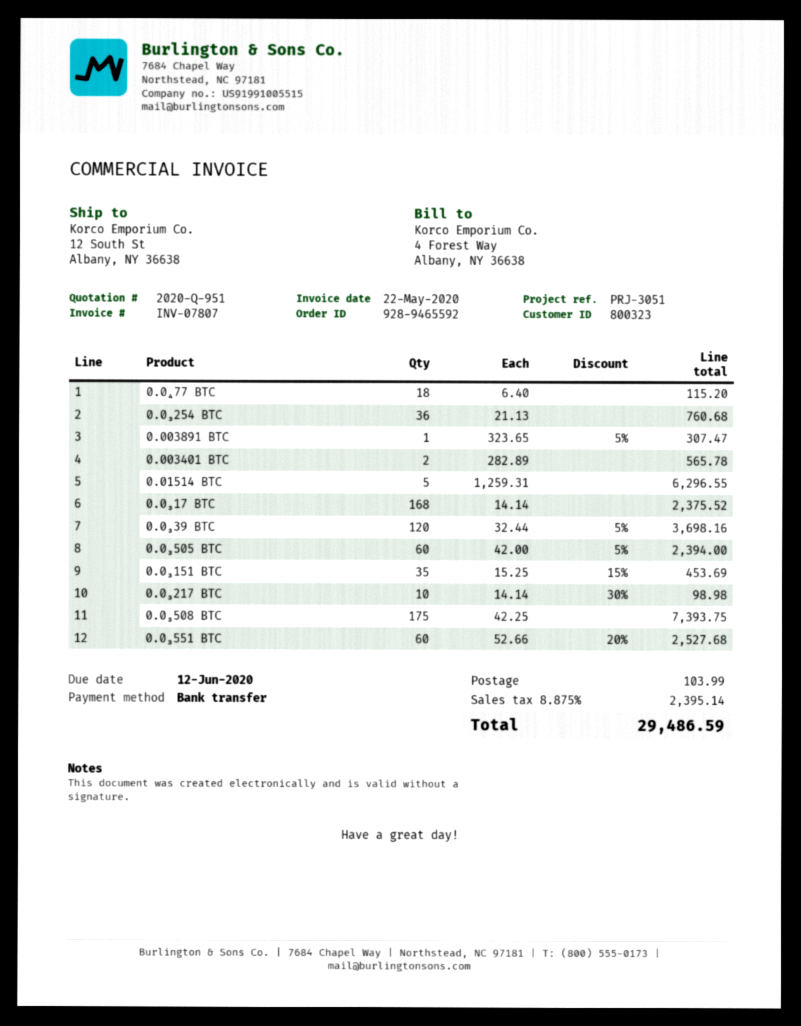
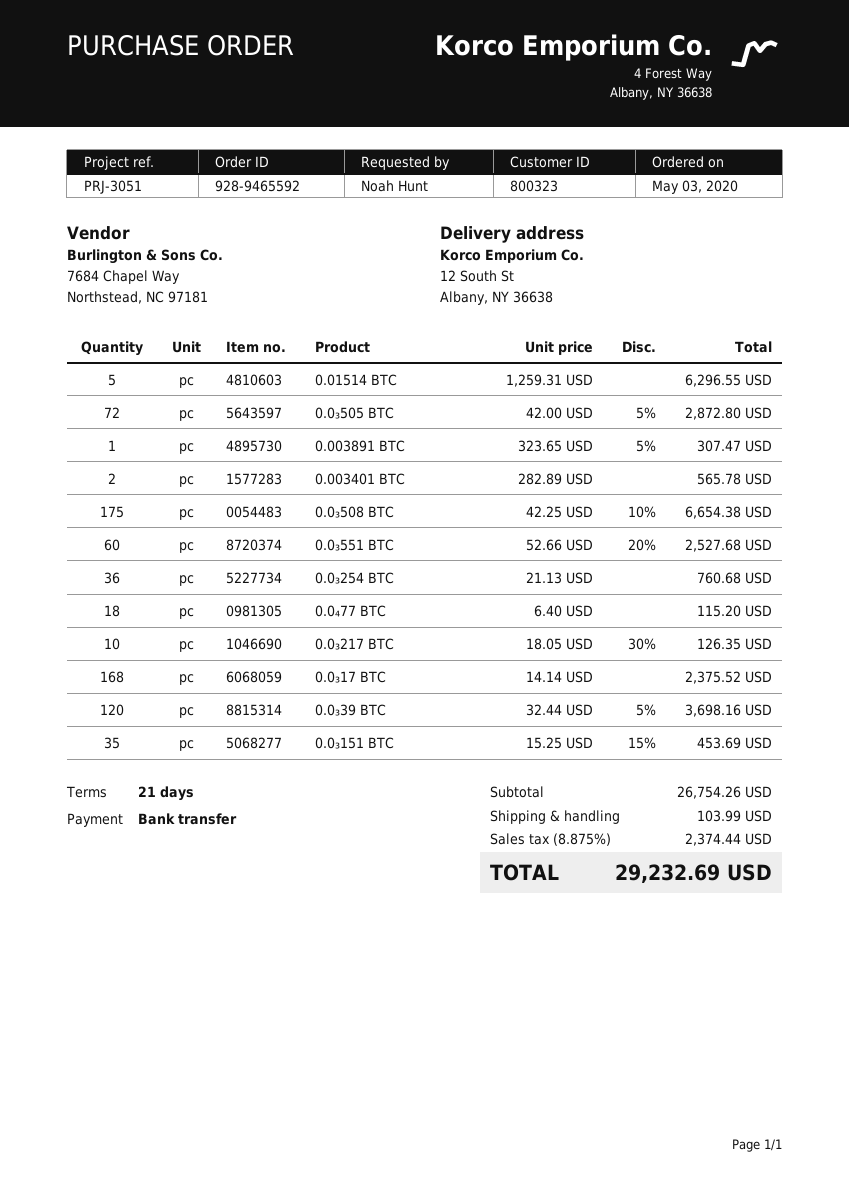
0.0₃505 BTC: 60 x 42.00 - 5% = 2394.00 -> 72 x 42.00 - 5% = 2872.80
0.0₃217 BTC: 10 x 14.14 - 30% = 98.98 -> 10 x 18.05 - 30% = 126.35
0.0₃508 BTC: 175 x 42.25 = 7393.75 -> 175 x 42.25 - 10% = 6654.38
tax: 8.875% = 2395.14 -> 8.875% = 2374.44
total: 29486.59 -> 29232.69

